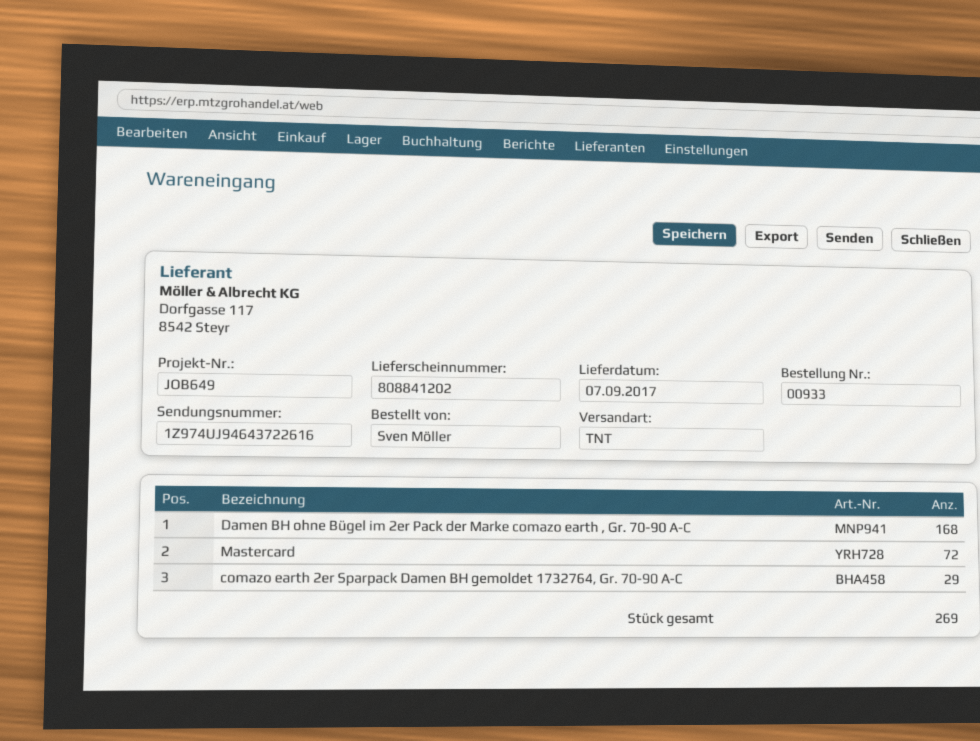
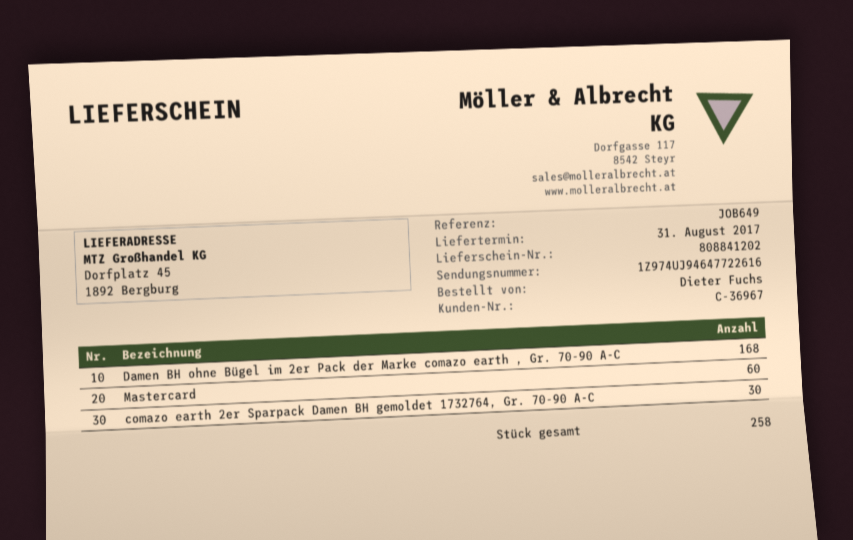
delivery date: 2017-09-07 -> 2017-08-31
ordered by: Sven Möller -> Dieter Fuchs
tracking number: 1Z974UJ94643722616 -> 1Z974UJ94647722616
Mastercard: 72 -> 60
comazo earth 2er Sparpack Damen BH gemoldet 1732764, Gr. 70-90 A-C: 29 -> 30
total quantity: 269 -> 258

